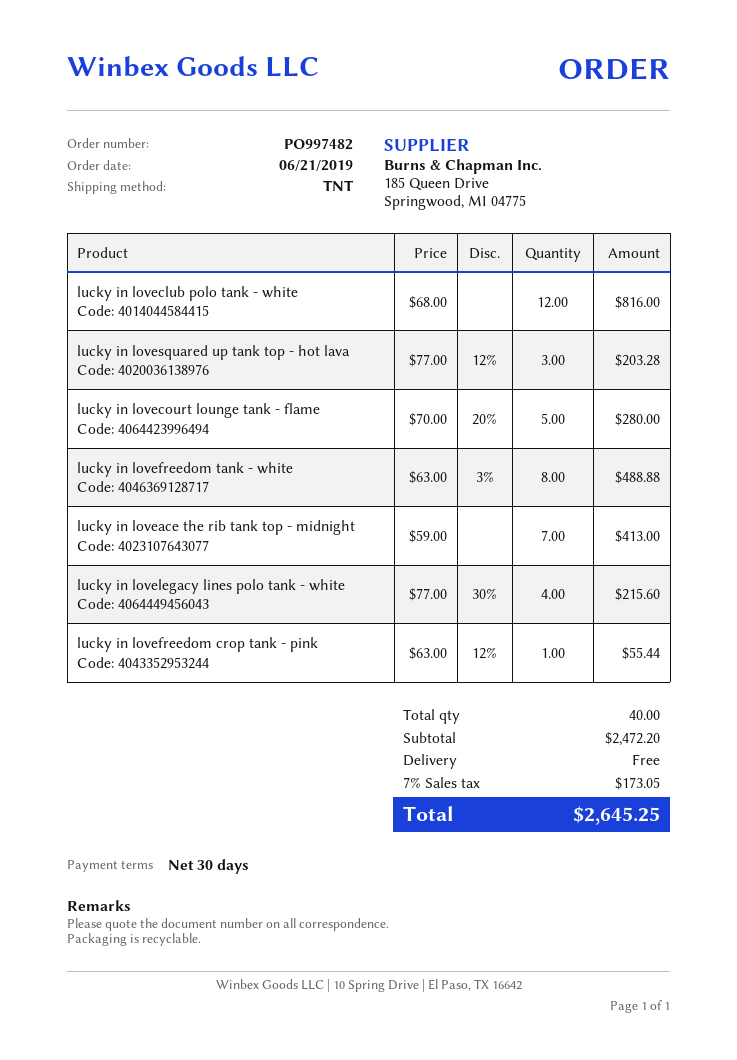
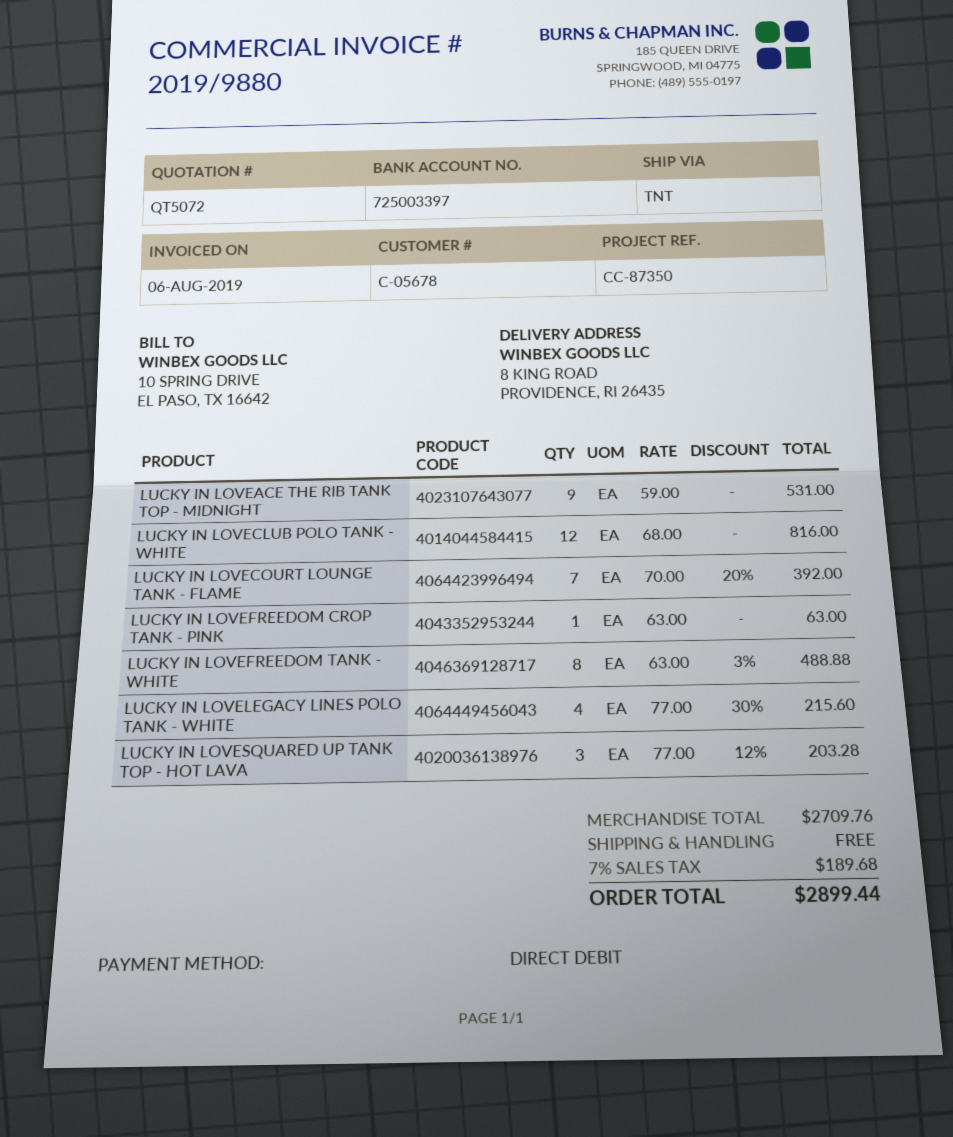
lucky in lovecourt lounge tank - flame: 5 x 70.00 - 20% = 280.00 -> 7 x 70.00 - 20% = 392.00
lucky in loveace the rib tank top - midnight: 7 x 59.00 = 413.00 -> 9 x 59.00 = 531.00
lucky in lovefreedom crop tank - pink: 1 x 63.00 - 12% = 55.44 -> 1 x 63.00 = 63.00
subtotal: 2472.20 -> 2709.76
tax: 7% = 173.05 -> 7% = 189.68
total: 2645.25 -> 2899.44

